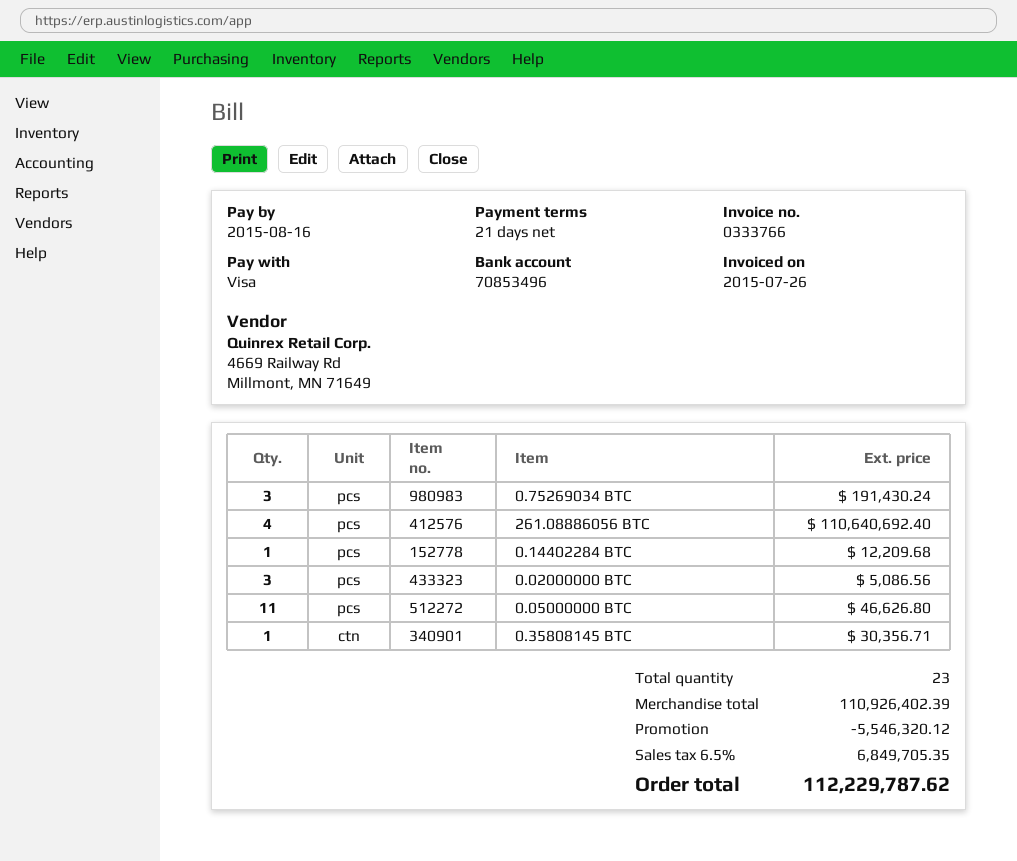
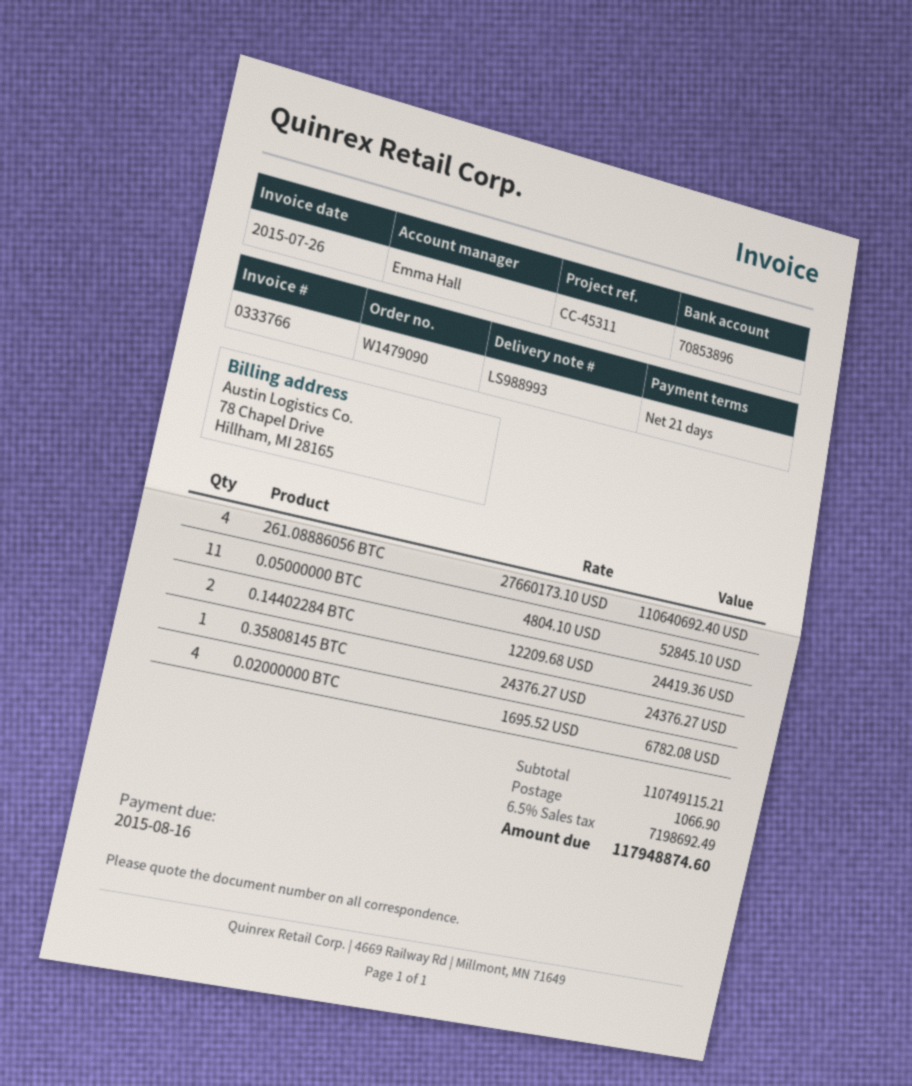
bank account: 70853496 -> 70853896
0.75269034 BTC: 3 for 191430.24 -> none
0.14402284 BTC: 1 for 12209.68 -> 2 for 24419.36
0.02000000 BTC: 3 for 5086.56 -> 4 for 6782.08
0.05000000 BTC: 11 for 46626.80 -> 11 for 52845.10
0.35808145 BTC: 1 for 30356.71 -> 1 for 24376.27
subtotal: 110926402.39 -> 110749115.21
discount: 5546320.12 -> none
shipping: none -> 1066.90
tax: 6.5% = 6849705.35 -> 6.5% = 7198692.49
total: 112229787.62 -> 117948874.60

